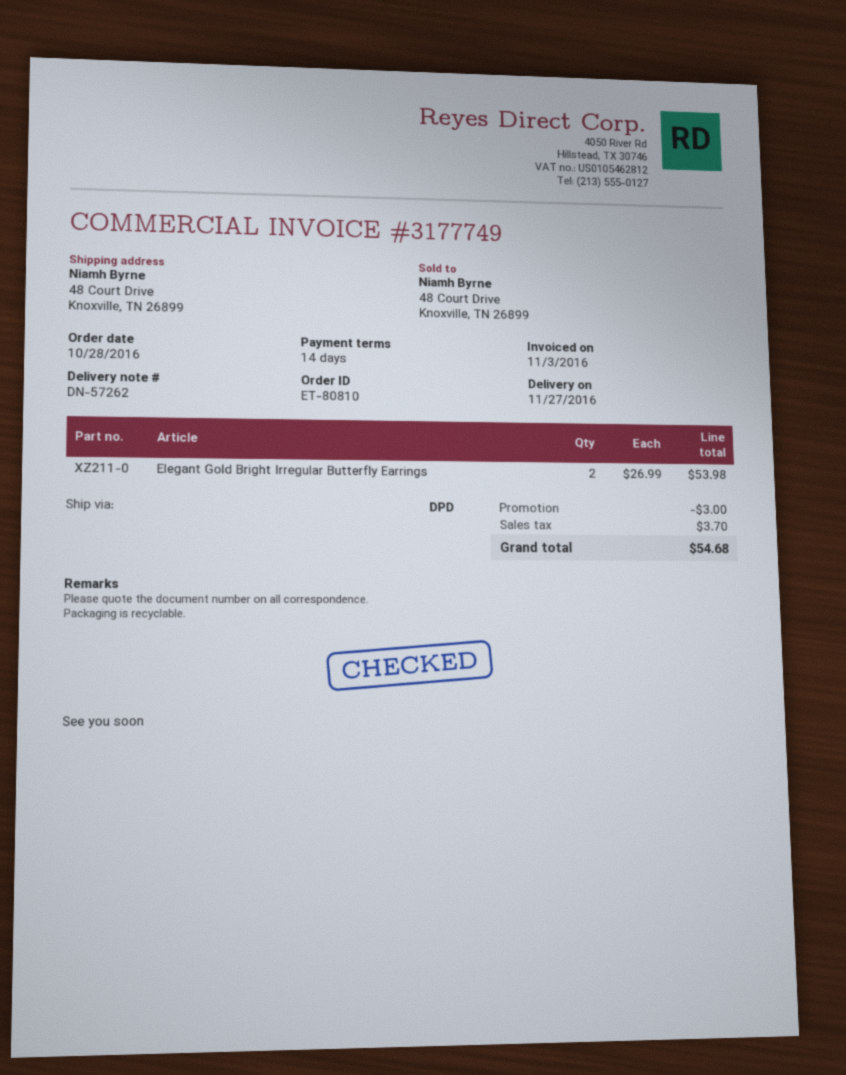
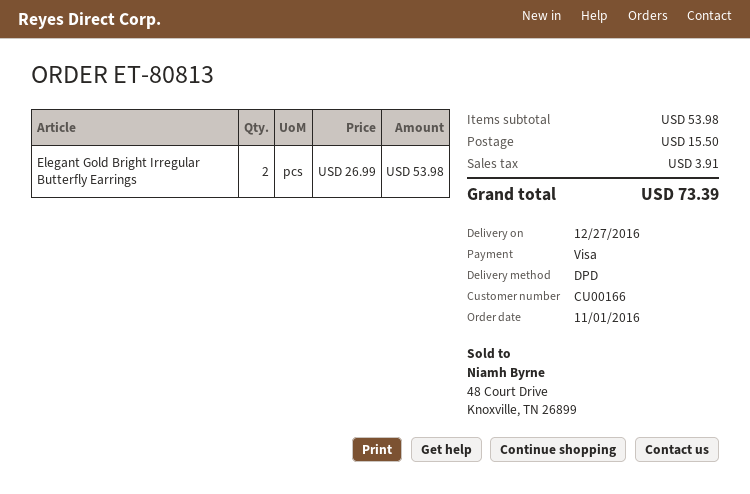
order number: ET-80810 -> ET-80813
order date: 2016-10-28 -> 2016-11-01
delivery date: 2016-11-27 -> 2016-12-27
discount: 3.00 -> none
shipping: none -> 15.50
tax: 3.70 -> 3.91
total: 54.68 -> 73.39

